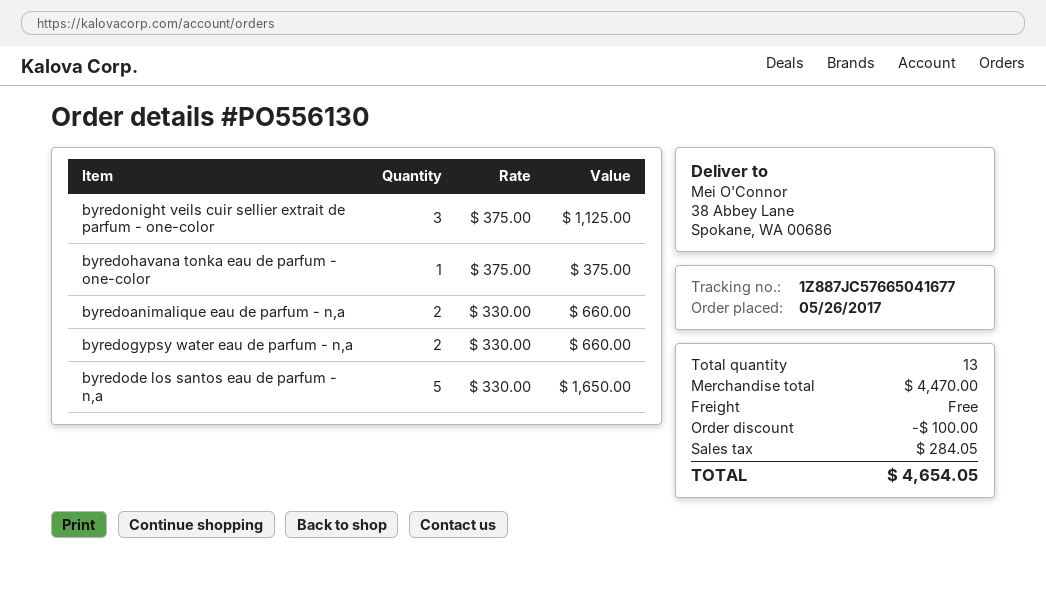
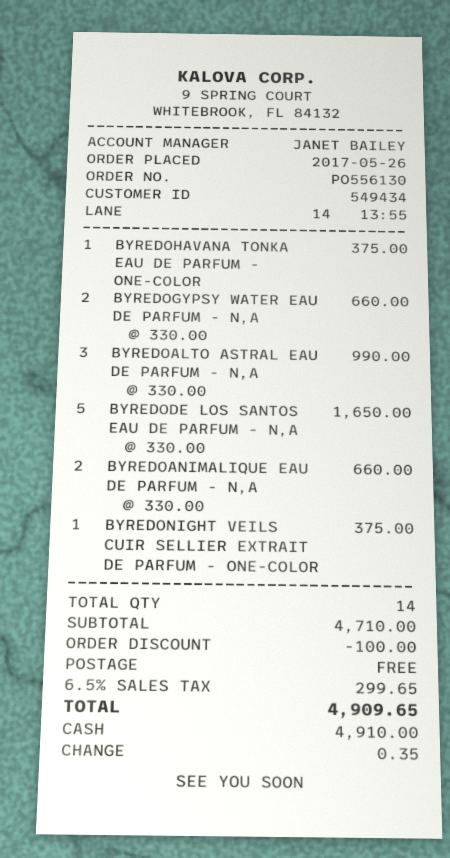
byredonight veils cuir sellier extrait de parfum - one-color: 3 x 375.00 = 1125.00 -> 1 x 375.00 = 375.00
BYREDOALTO ASTRAL EAU DE PARFUM - N,A: none -> 3 x 330.00 = 990.00
total quantity: 13 -> 14
subtotal: 4470.00 -> 4710.00
tax: 284.05 -> 299.65
total: 4654.05 -> 4909.65

